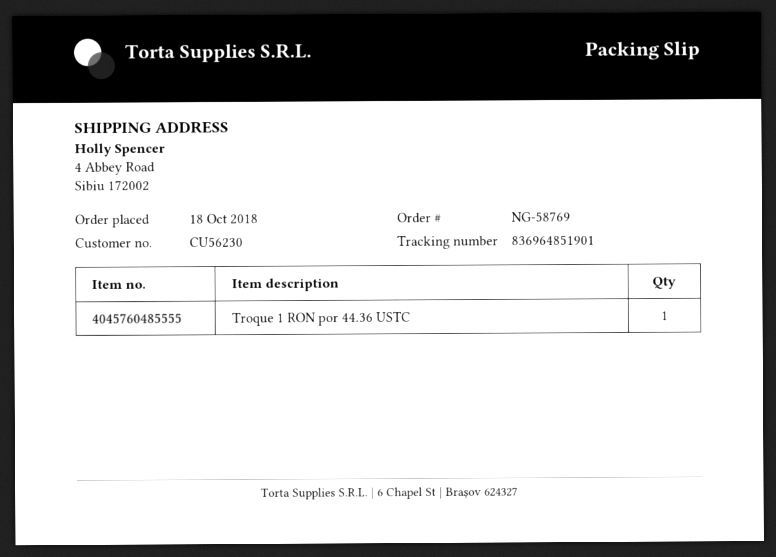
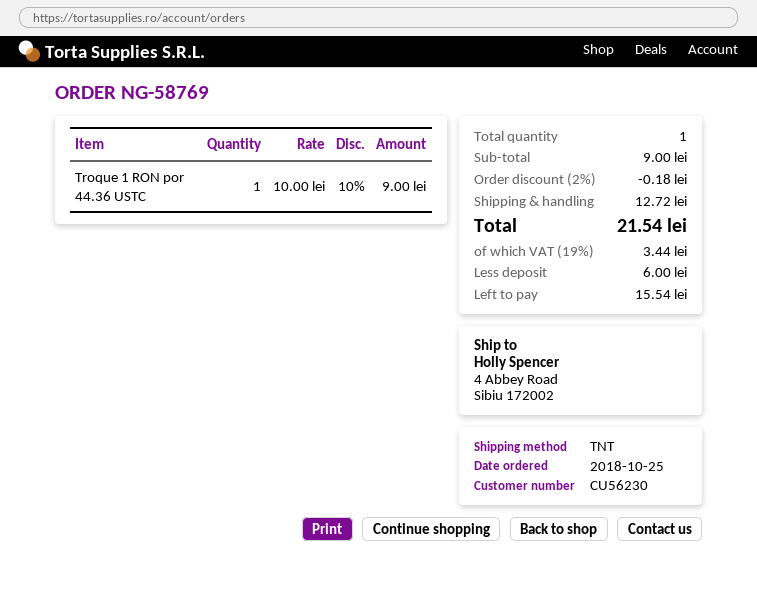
order date: 2018-10-18 -> 2018-10-25

